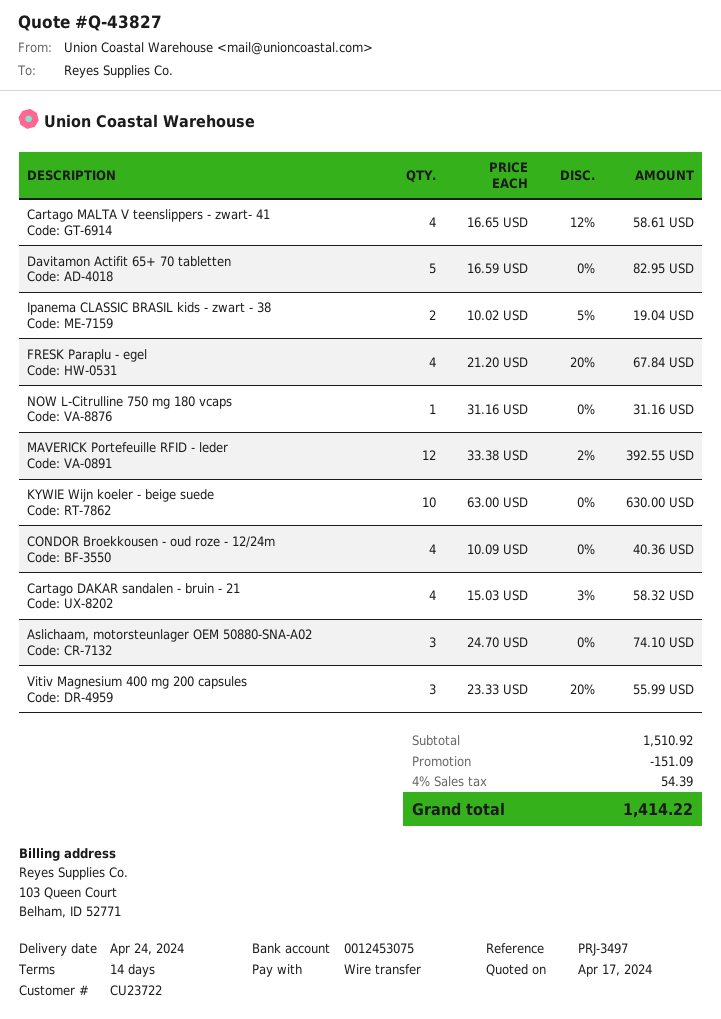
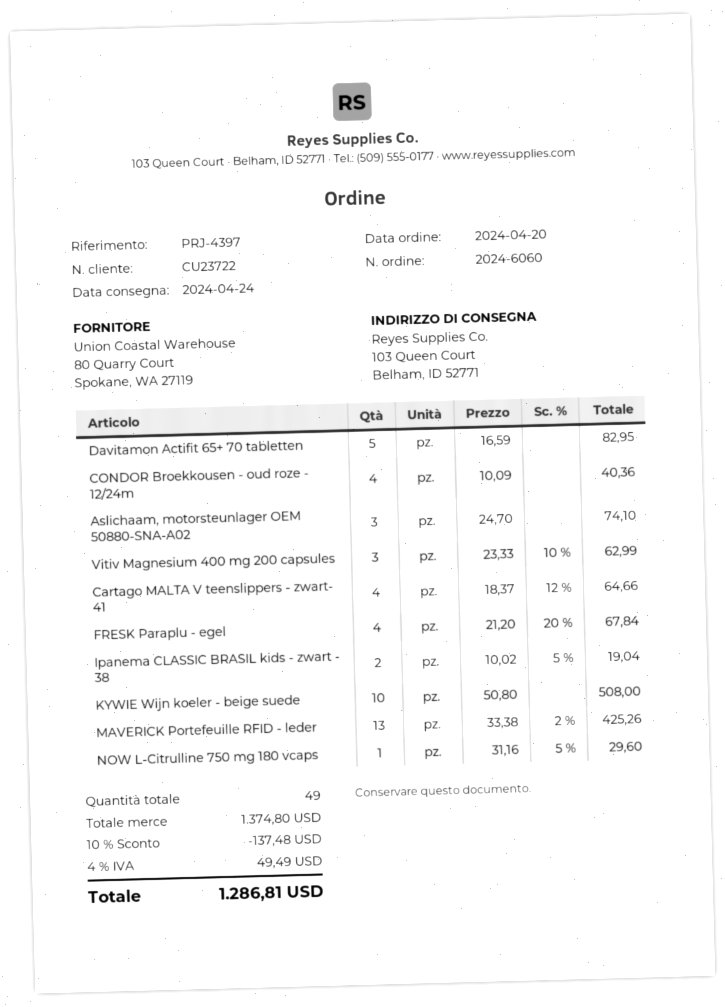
reference: PRJ-3497 -> PRJ-4397
Cartago MALTA V teenslippers - zwart- 41: 4 x 16.65 - 12% = 58.61 -> 4 x 18.37 - 12% = 64.66
NOW L-Citrulline 750 mg 180 vcaps: 1 x 31.16 = 31.16 -> 1 x 31.16 - 5% = 29.60
MAVERICK Portefeuille RFID - leder: 12 x 33.38 - 2% = 392.55 -> 13 x 33.38 - 2% = 425.26
KYWIE Wijn koeler - beige suede: 10 x 63.00 = 630.00 -> 10 x 50.80 = 508.00
Cartago DAKAR sandalen - bruin - 21: 4 x 15.03 - 3% = 58.32 -> none
Vitiv Magnesium 400 mg 200 capsules: 3 x 23.33 - 20% = 55.99 -> 3 x 23.33 - 10% = 62.99
subtotal: 1510.92 -> 1374.80
discount: 151.09 -> 137.48
tax: 4% = 54.39 -> 4% = 49.49
total: 1414.22 -> 1286.81

